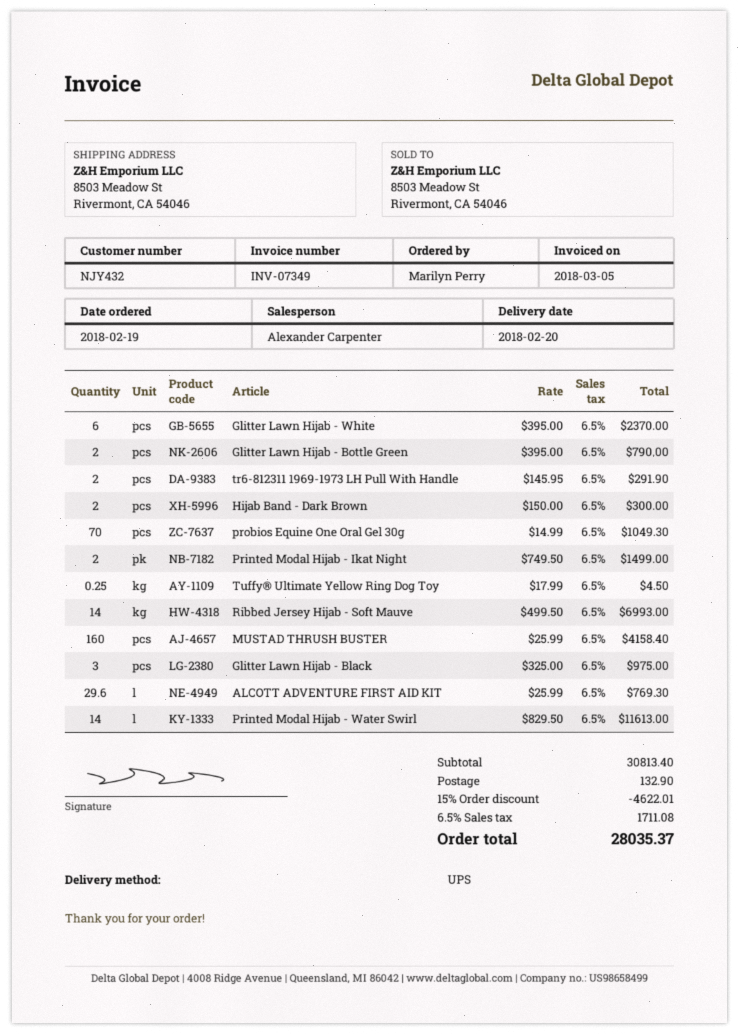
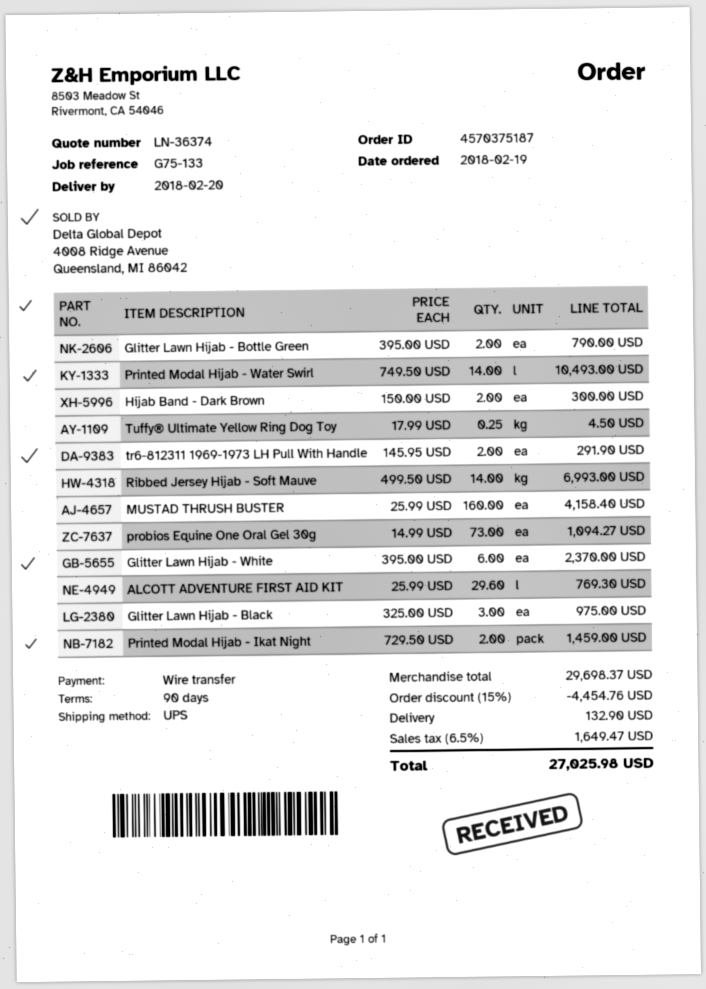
probios Equine One Oral Gel 30g: 70 x 14.99 = 1049.30 -> 73 x 14.99 = 1094.27
Printed Modal Hijab - Ikat Night: 2 x 749.50 = 1499.00 -> 2 x 729.50 = 1459.00
Printed Modal Hijab - Water Swirl: 14 x 829.50 = 11613.00 -> 14 x 749.50 = 10493.00
subtotal: 30813.40 -> 29698.37
discount: 15% = 4622.01 -> 15% = 4454.76
tax: 6.5% = 1711.08 -> 6.5% = 1649.47
total: 28035.37 -> 27025.98

